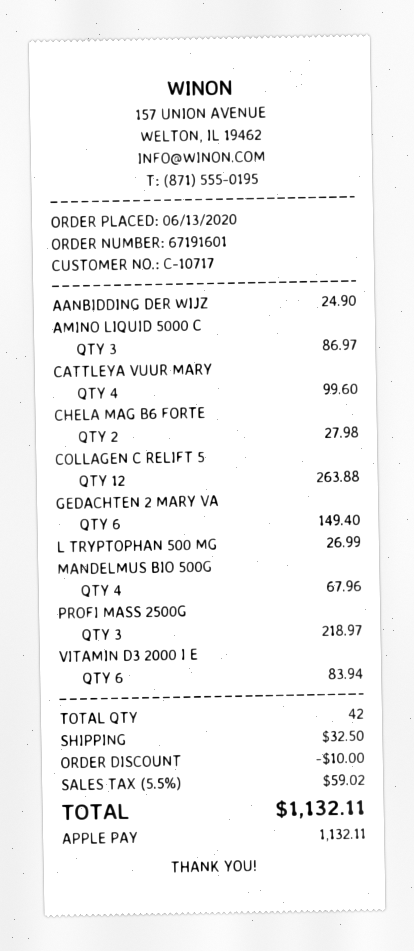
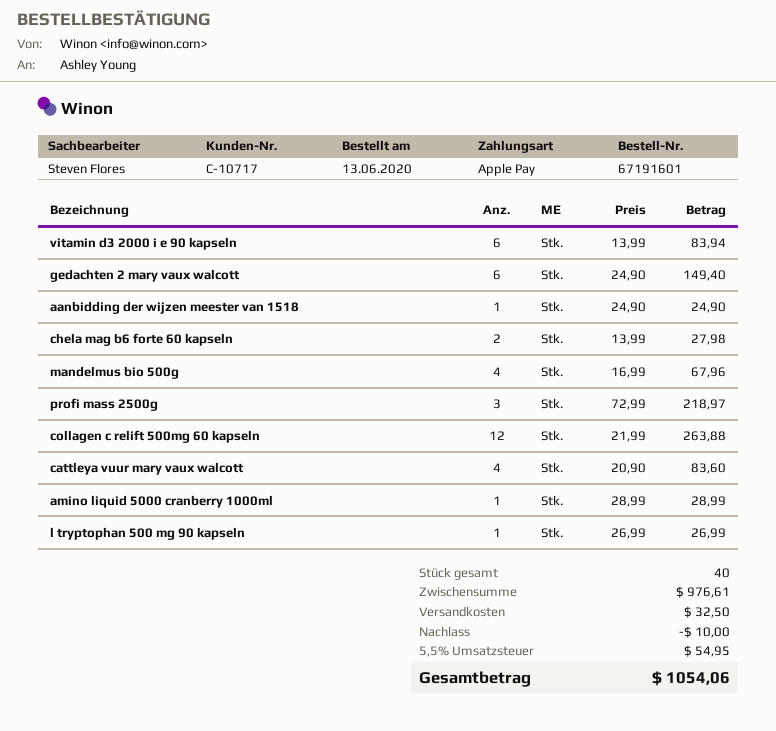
AMINO LIQUID 5000 C: 3 for 86.97 -> 1 for 28.99
CATTLEYA VUUR MARY: 4 for 99.60 -> 4 for 83.60
total quantity: 42 -> 40
tax: 5.5% = 59.02 -> 5.5% = 54.95
total: 1132.11 -> 1054.06

